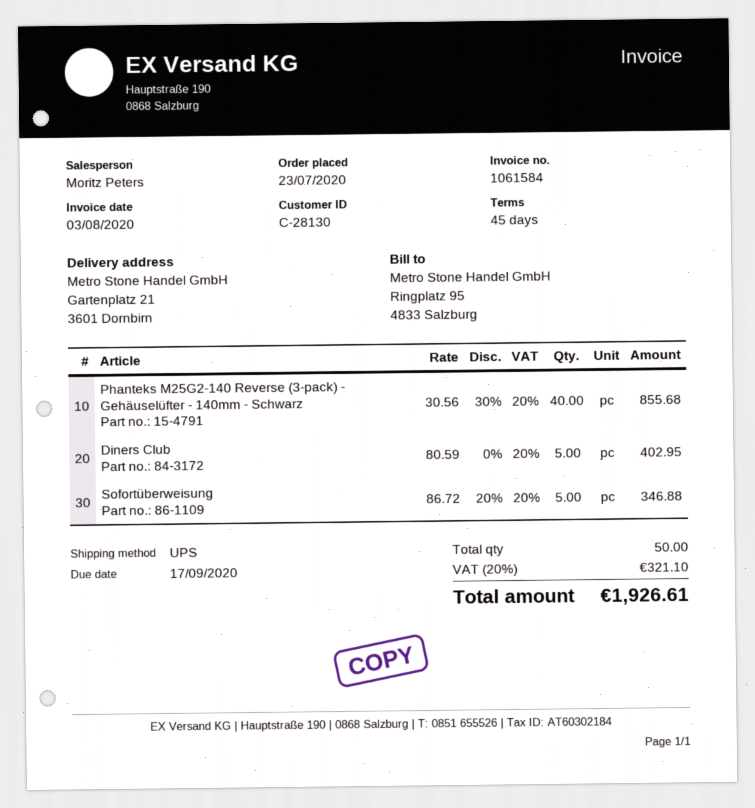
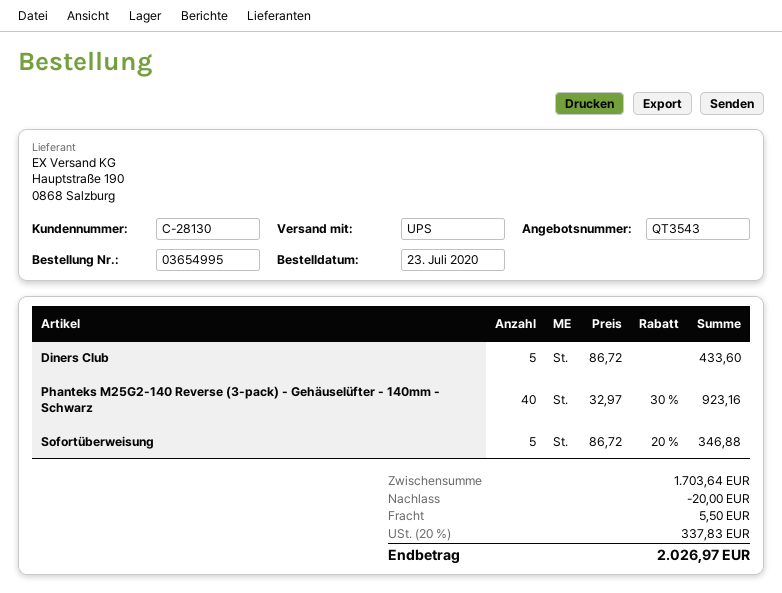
Phanteks M25G2-140 Reverse (3-pack) - Gehäuselüfter - 140mm - Schwarz: 40 x 30.56 - 30% = 855.68 -> 40 x 32.97 - 30% = 923.16
Diners Club: 5 x 80.59 = 402.95 -> 5 x 86.72 = 433.60
discount: none -> 20.00
shipping: none -> 5.50
tax: 20% = 321.10 -> 20% = 337.83
total: 1926.61 -> 2026.97

